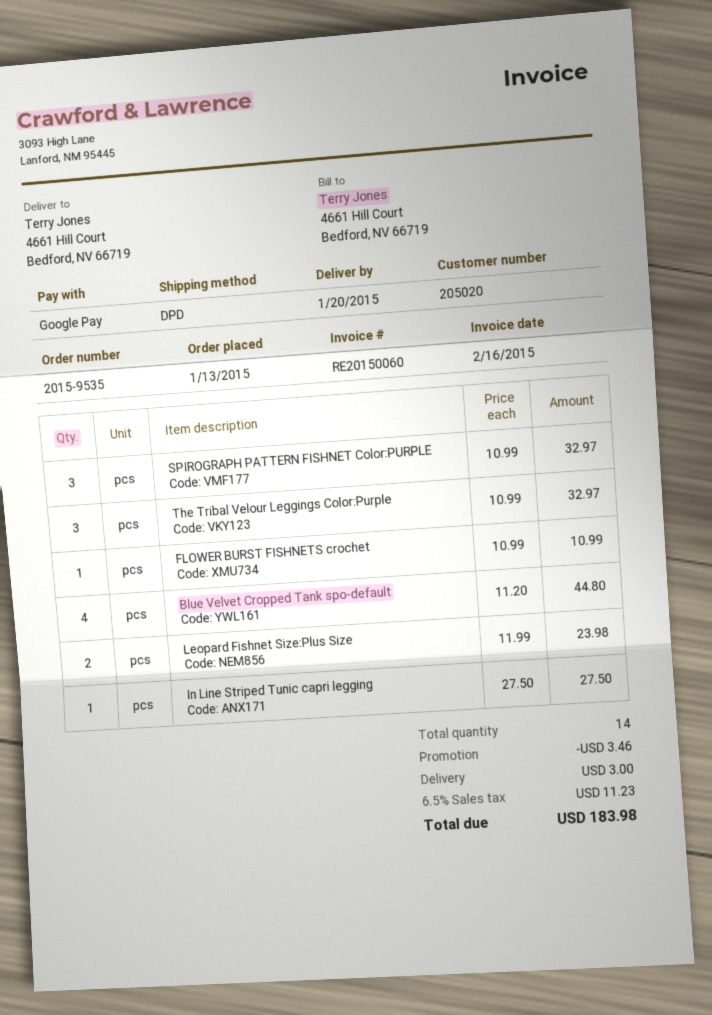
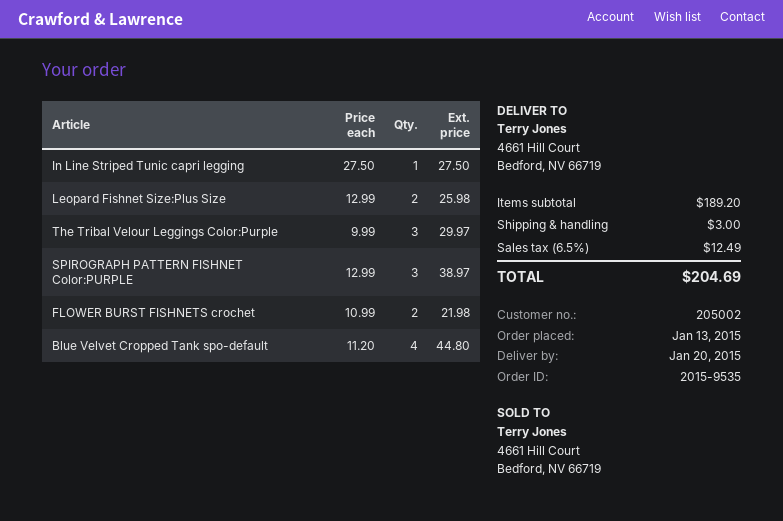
customer number: 205020 -> 205002
SPIROGRAPH PATTERN FISHNET Color:PURPLE: 3 x 10.99 = 32.97 -> 3 x 12.99 = 38.97
The Tribal Velour Leggings Color:Purple: 3 x 10.99 = 32.97 -> 3 x 9.99 = 29.97
FLOWER BURST FISHNETS crochet: 1 x 10.99 = 10.99 -> 2 x 10.99 = 21.98
Leopard Fishnet Size:Plus Size: 2 x 11.99 = 23.98 -> 2 x 12.99 = 25.98
discount: 3.46 -> none
tax: 6.5% = 11.23 -> 6.5% = 12.49
total: 183.98 -> 204.69

